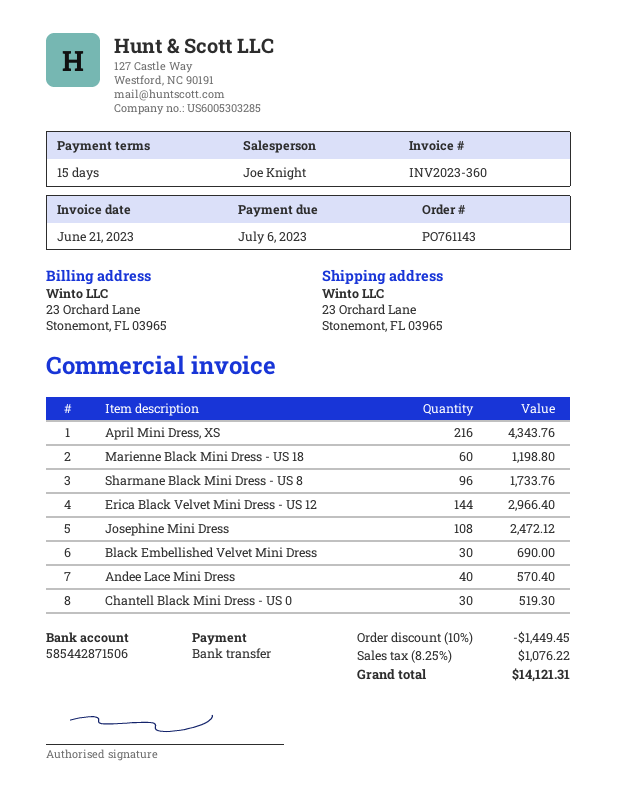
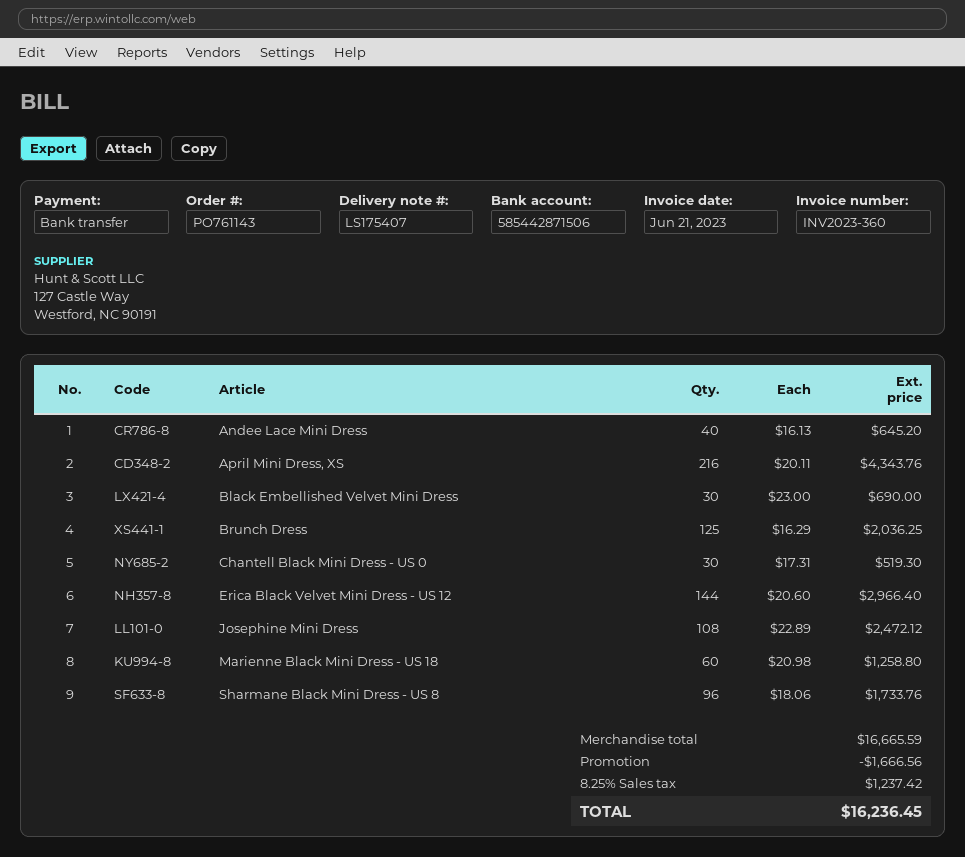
Marienne Black Mini Dress - US 18: 60 for 1198.80 -> 60 for 1258.80
Andee Lace Mini Dress: 40 for 570.40 -> 40 for 645.20
Brunch Dress: none -> 125 for 2036.25
discount: 1449.45 -> 1666.56
tax: 8.25% = 1076.22 -> 8.25% = 1237.42
total: 14121.31 -> 16236.45

